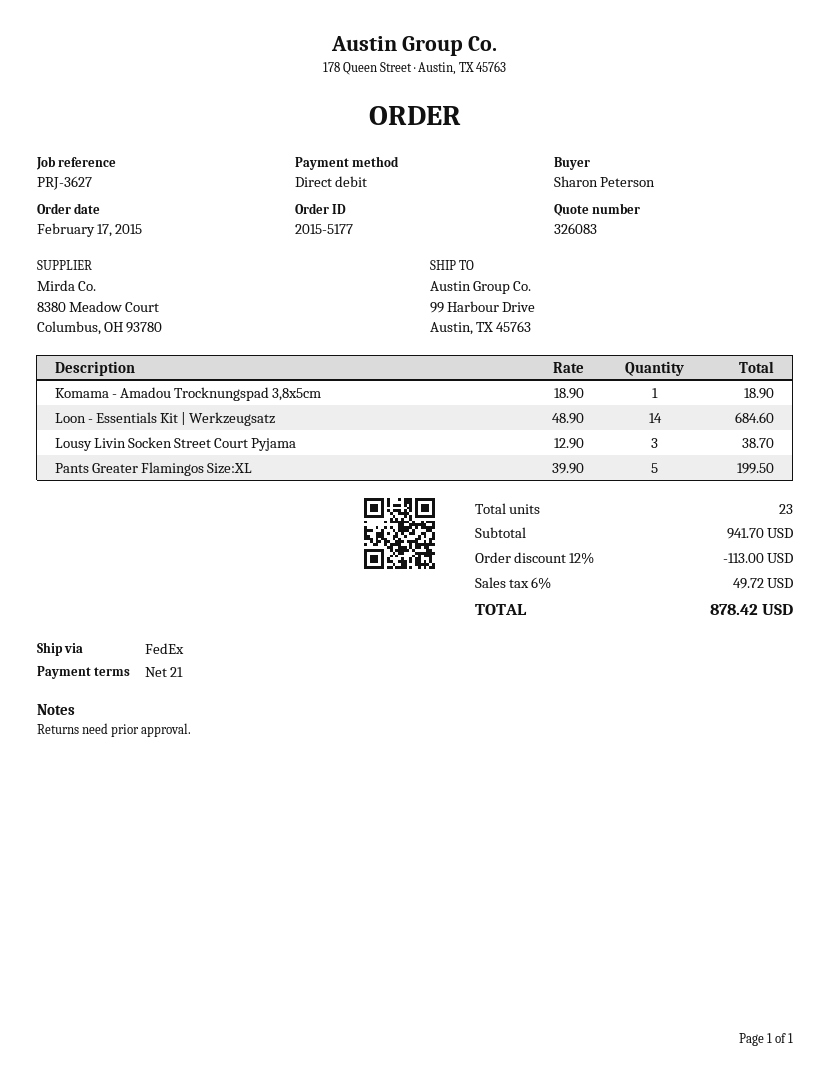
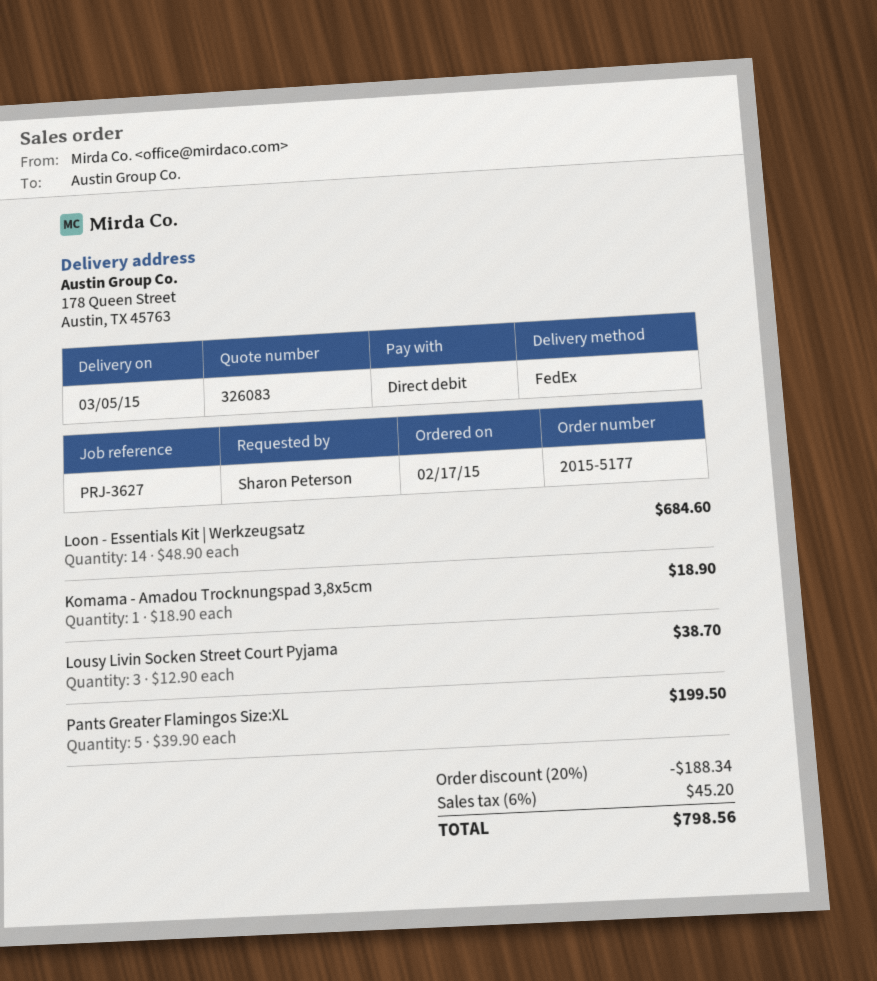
ship to: 99 Harbour Drive, Austin, TX 45763 -> 178 Queen Street, Austin, TX 45763
discount: 12% = 113.00 -> 20% = 188.34
tax: 6% = 49.72 -> 6% = 45.20
total: 878.42 -> 798.56

